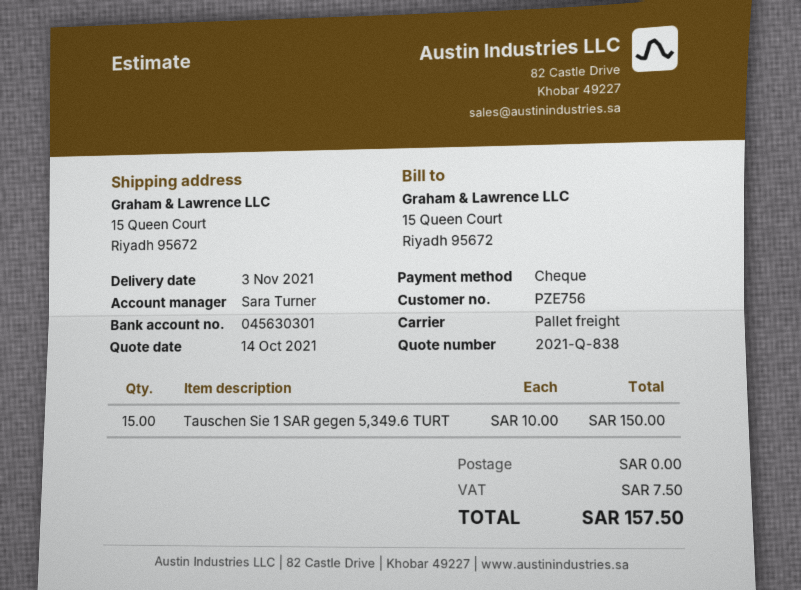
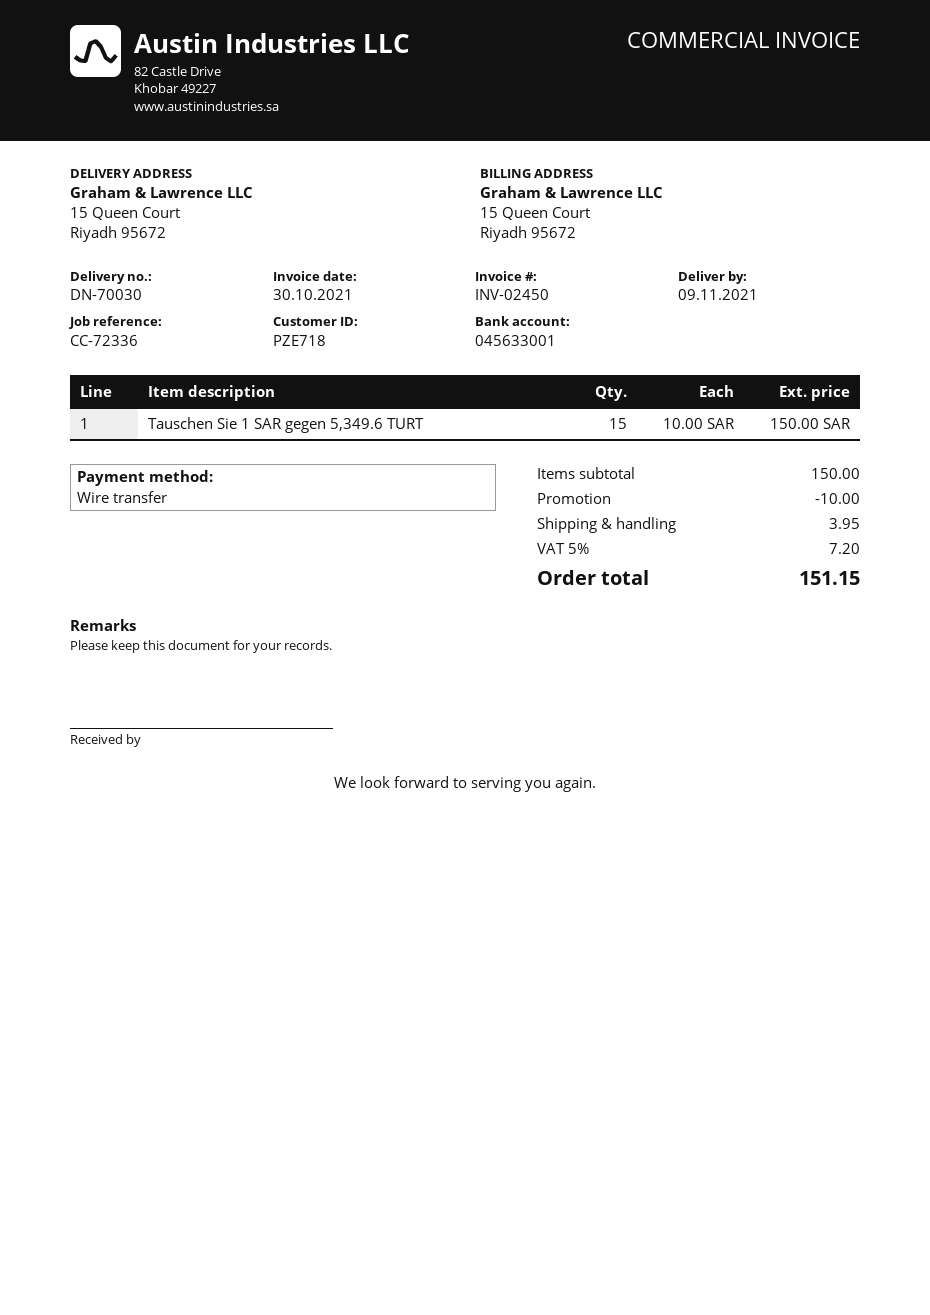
delivery date: 2021-11-03 -> 2021-11-09
customer number: PZE756 -> PZE718
payment method: cheque -> bank transfer
bank account: 045630301 -> 045633001
discount: none -> 10.00
shipping: 0.00 -> 3.95
tax: 7.50 -> 7.20
total: 157.50 -> 151.15

